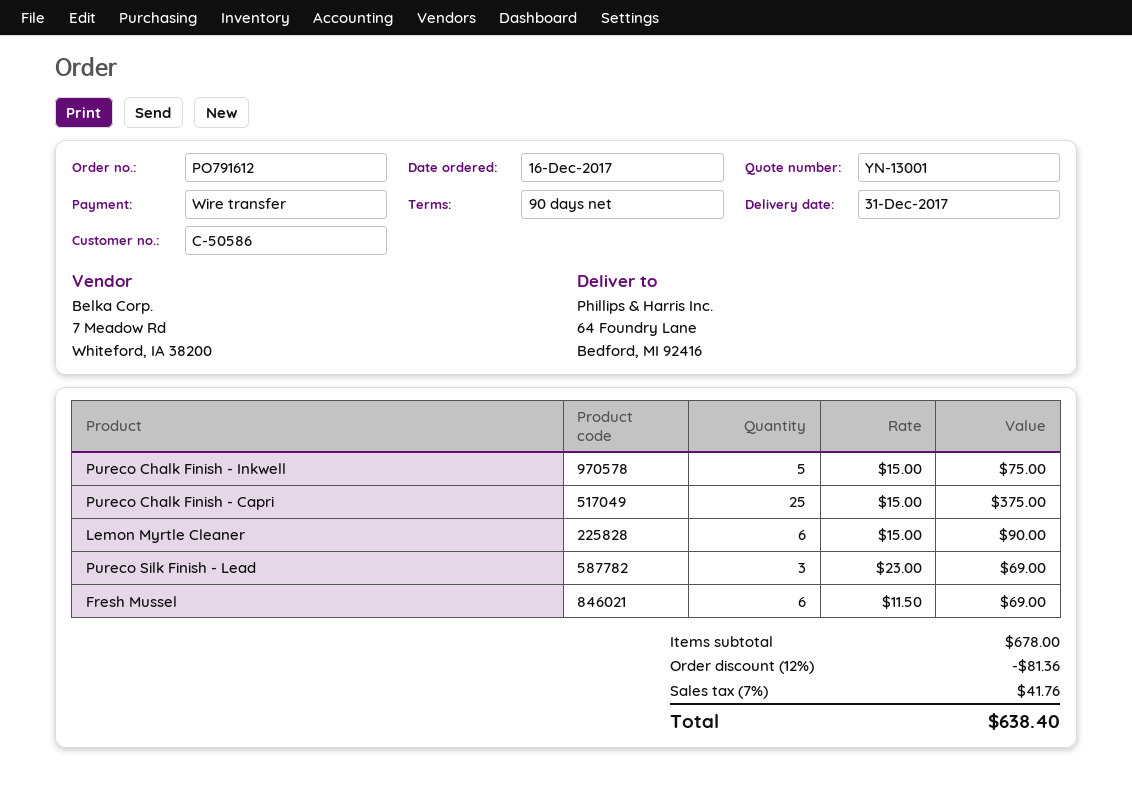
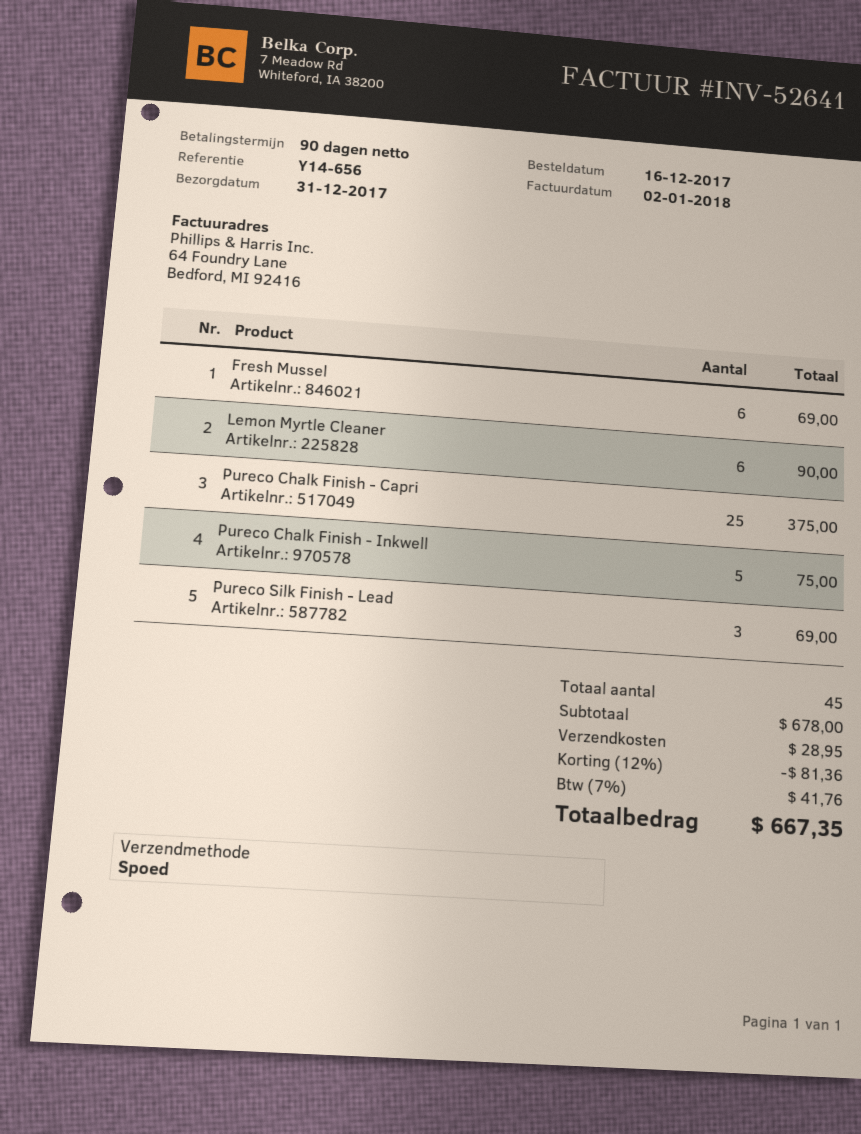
shipping: none -> 28.95
total: 638.40 -> 667.35

